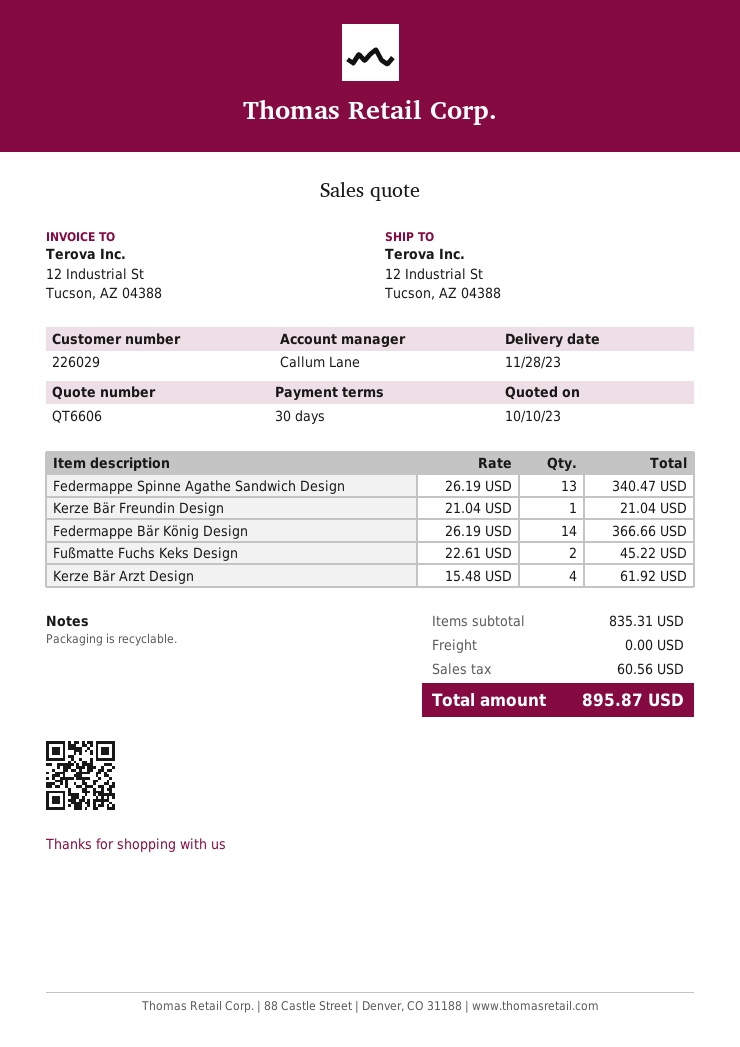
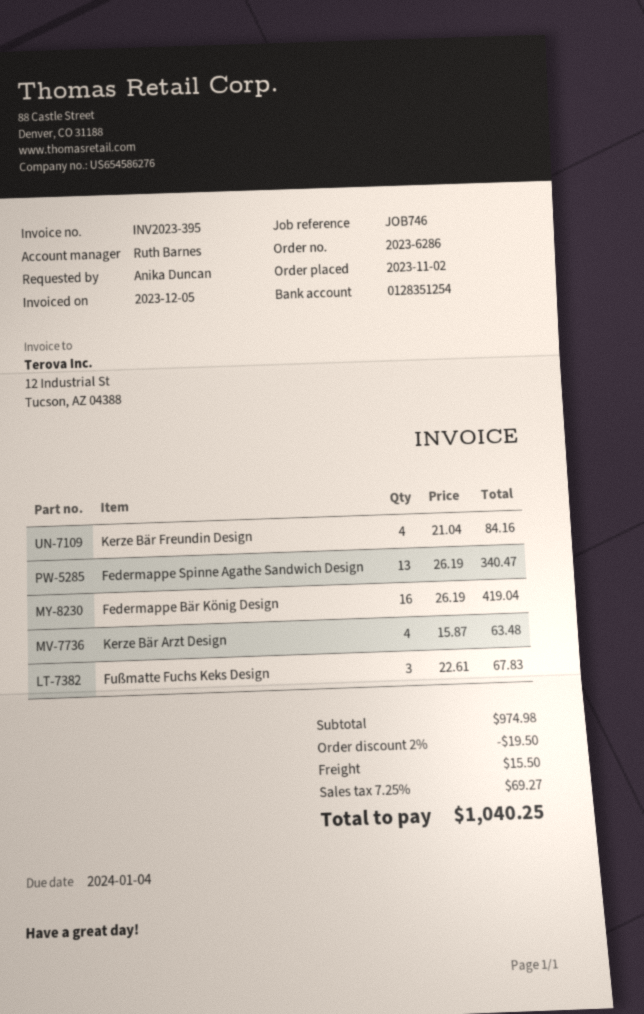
sales rep: Callum Lane -> Ruth Barnes
Kerze Bär Freundin Design: 1 x 21.04 = 21.04 -> 4 x 21.04 = 84.16
Federmappe Bär König Design: 14 x 26.19 = 366.66 -> 16 x 26.19 = 419.04
Fußmatte Fuchs Keks Design: 2 x 22.61 = 45.22 -> 3 x 22.61 = 67.83
Kerze Bär Arzt Design: 4 x 15.48 = 61.92 -> 4 x 15.87 = 63.48
subtotal: 835.31 -> 974.98
discount: none -> 2% = 19.50
shipping: 0.00 -> 15.50
tax: 60.56 -> 69.27
total: 895.87 -> 1040.25

